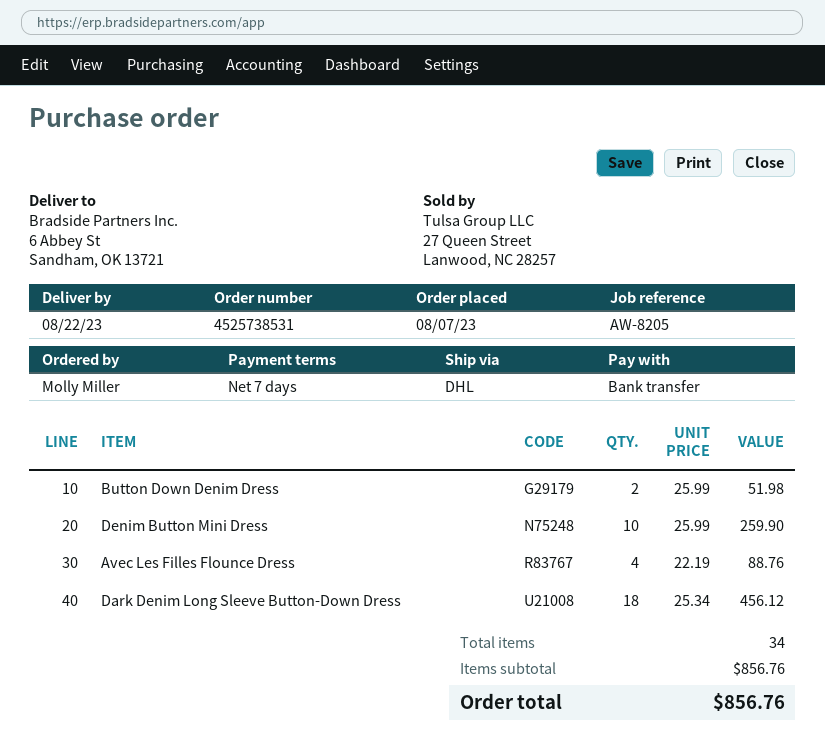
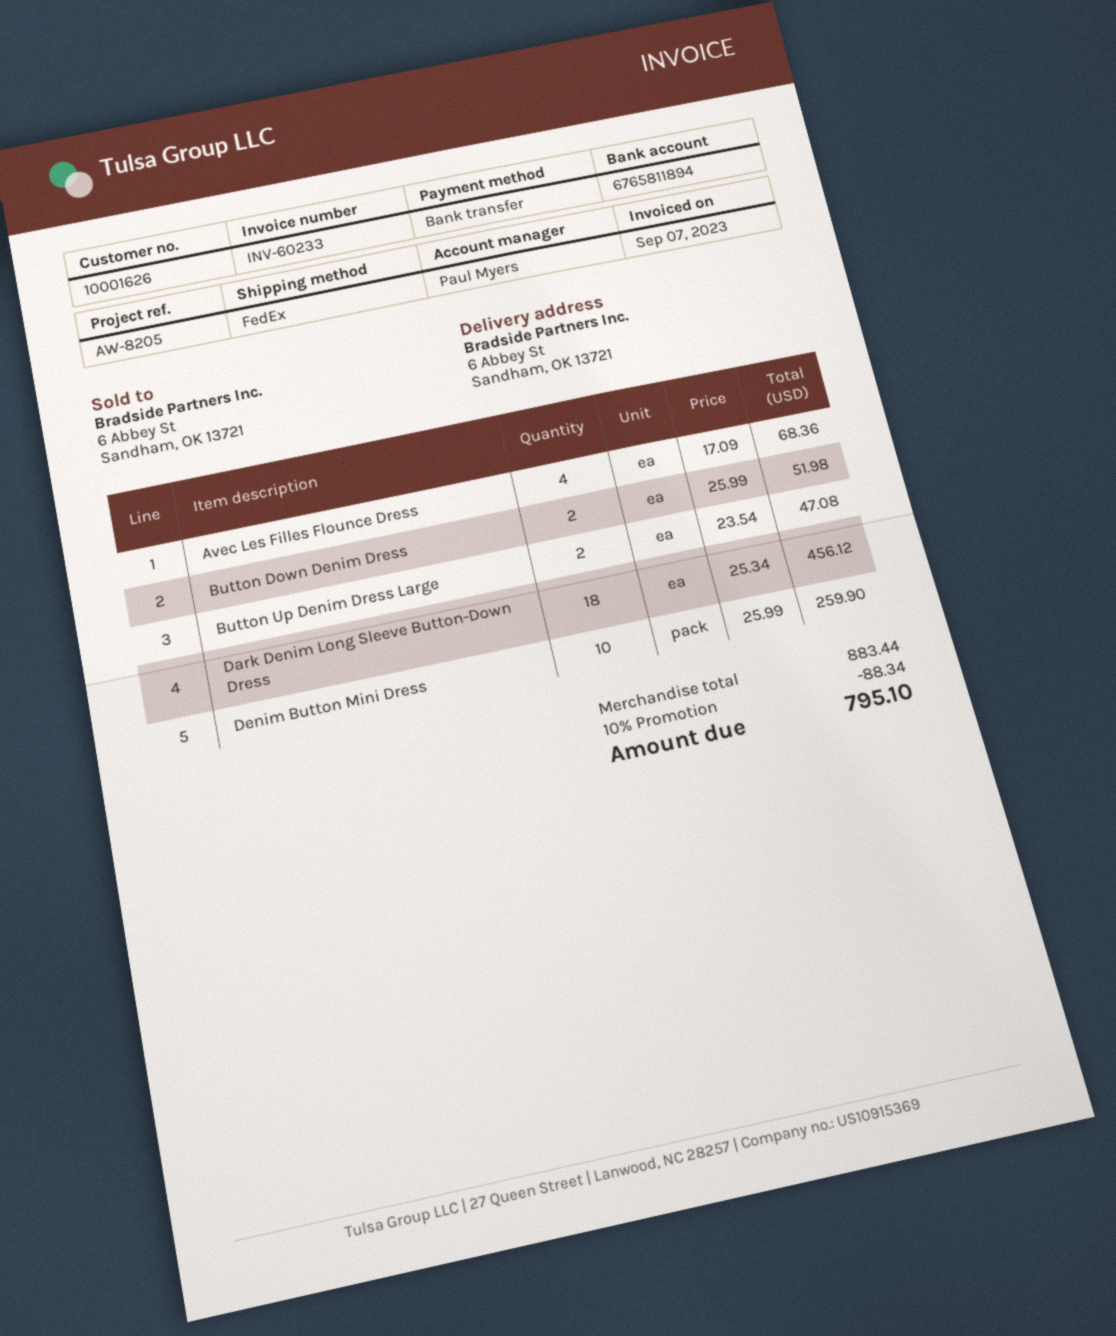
shipping method: DHL -> FedEx
Avec Les Filles Flounce Dress: 4 x 22.19 = 88.76 -> 4 x 17.09 = 68.36
Button Up Denim Dress Large: none -> 2 x 23.54 = 47.08
subtotal: 856.76 -> 883.44
discount: none -> 10% = 88.34
total: 856.76 -> 795.10

